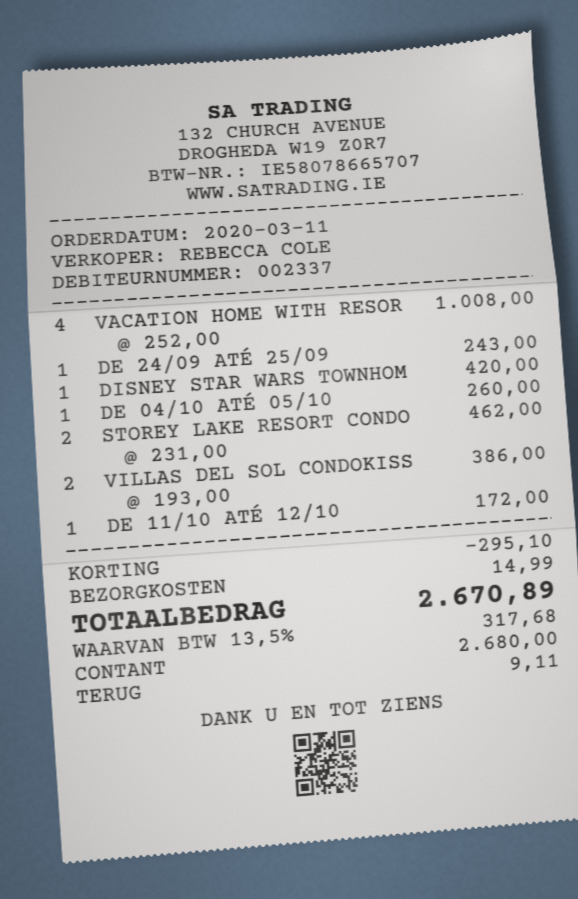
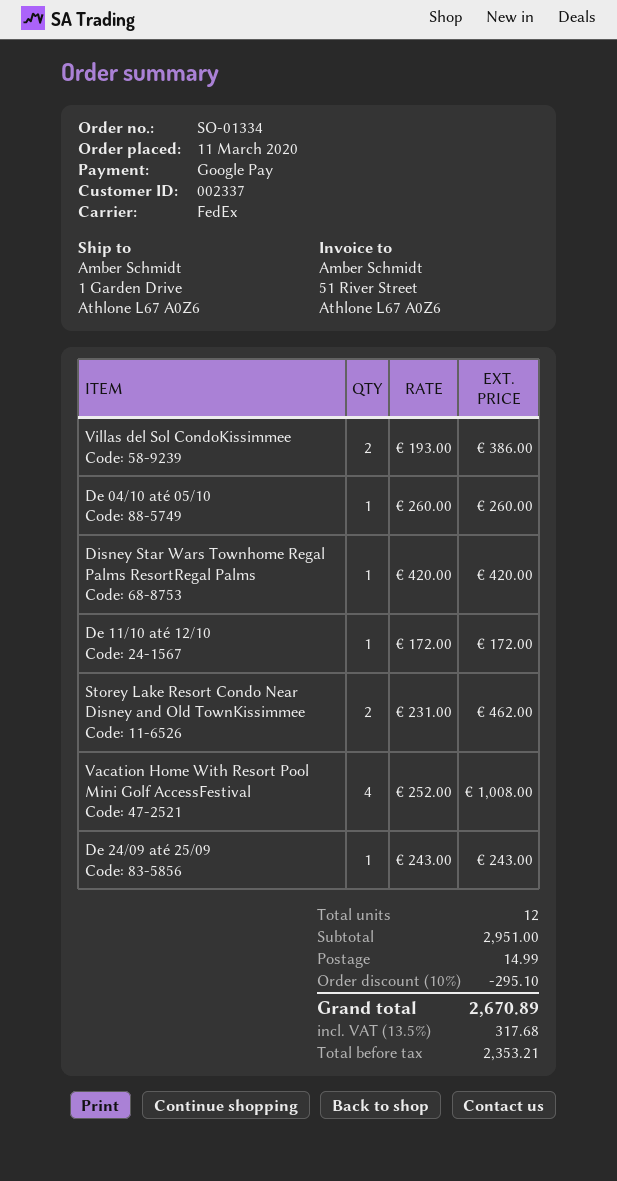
payment method: cash -> Google Pay

